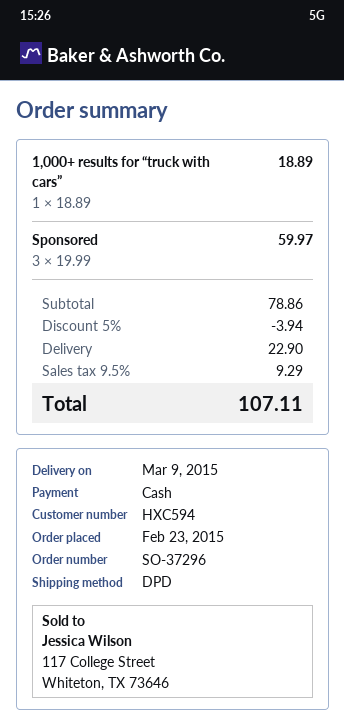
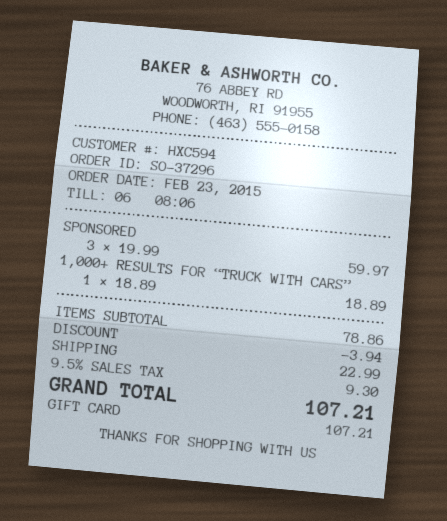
payment method: cash -> gift card
shipping: 22.90 -> 22.99
tax: 9.5% = 9.29 -> 9.5% = 9.30
total: 107.11 -> 107.21

